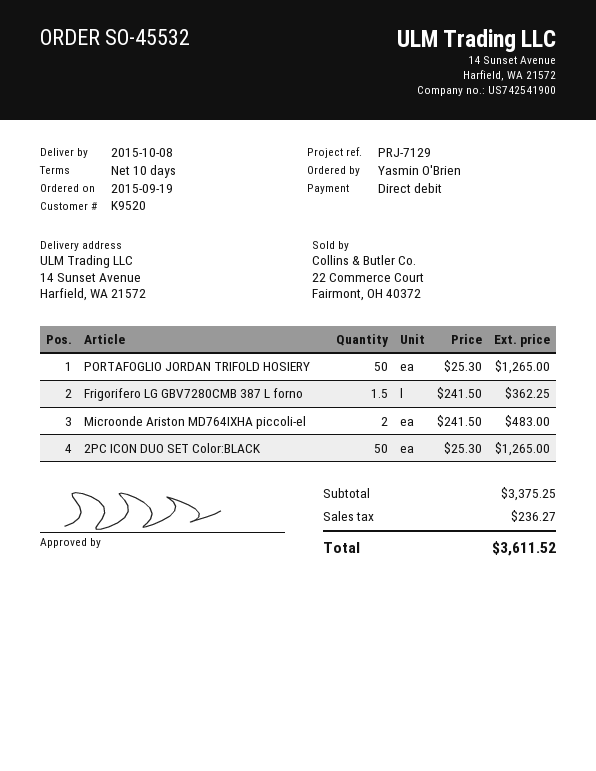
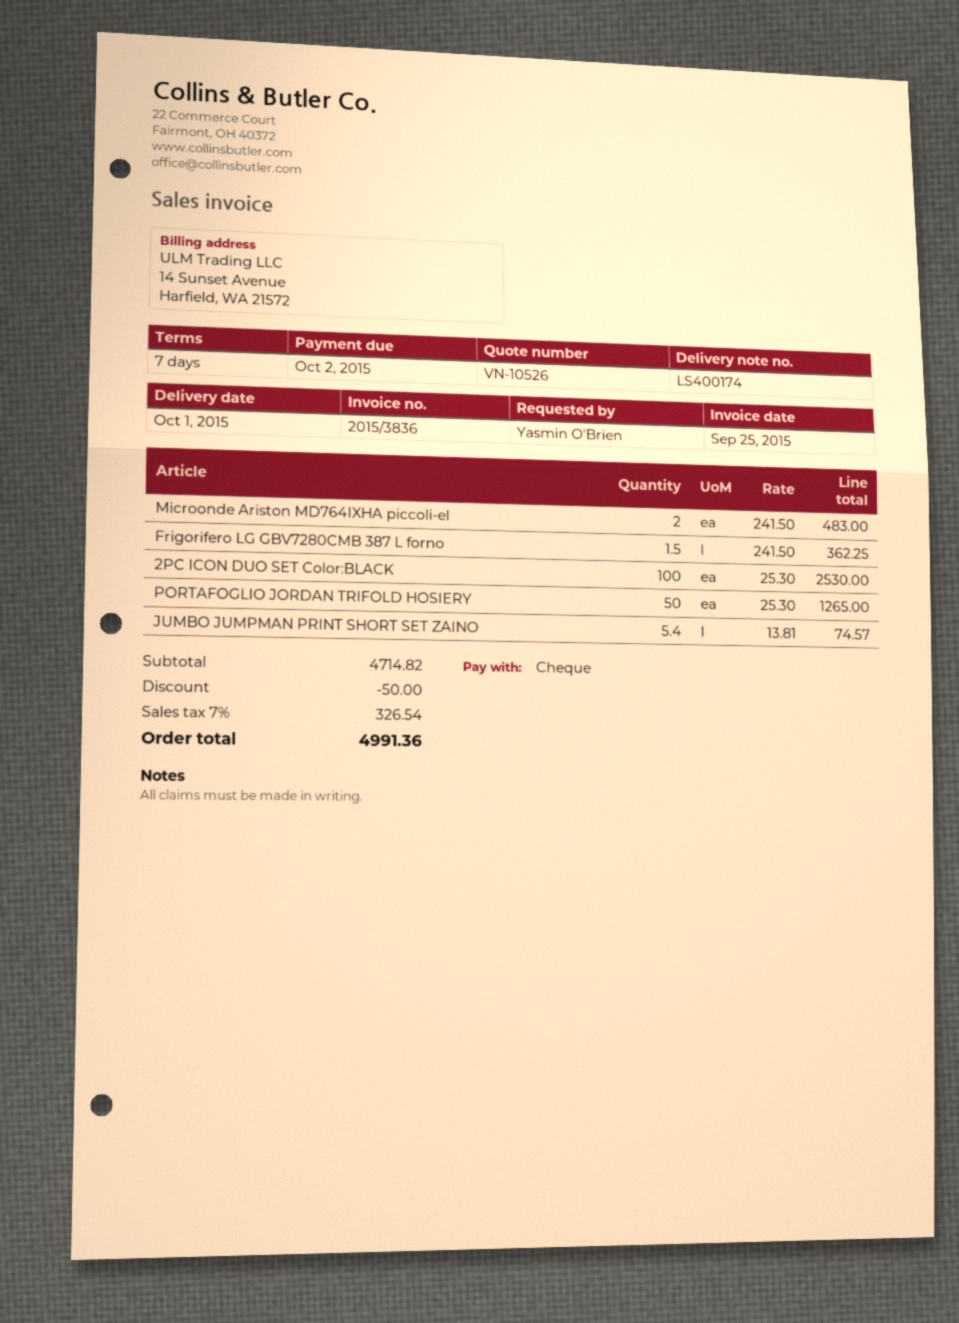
delivery date: 2015-10-08 -> 2015-10-01
payment terms: 10 days -> 7 days
payment method: direct debit -> cheque
2PC ICON DUO SET Color:BLACK: 50 x 25.30 = 1265.00 -> 100 x 25.30 = 2530.00
JUMBO JUMPMAN PRINT SHORT SET ZAINO: none -> 5.4 x 13.81 = 74.57
subtotal: 3375.25 -> 4714.82
discount: none -> 50.00
tax: 236.27 -> 326.54
total: 3611.52 -> 4991.36

